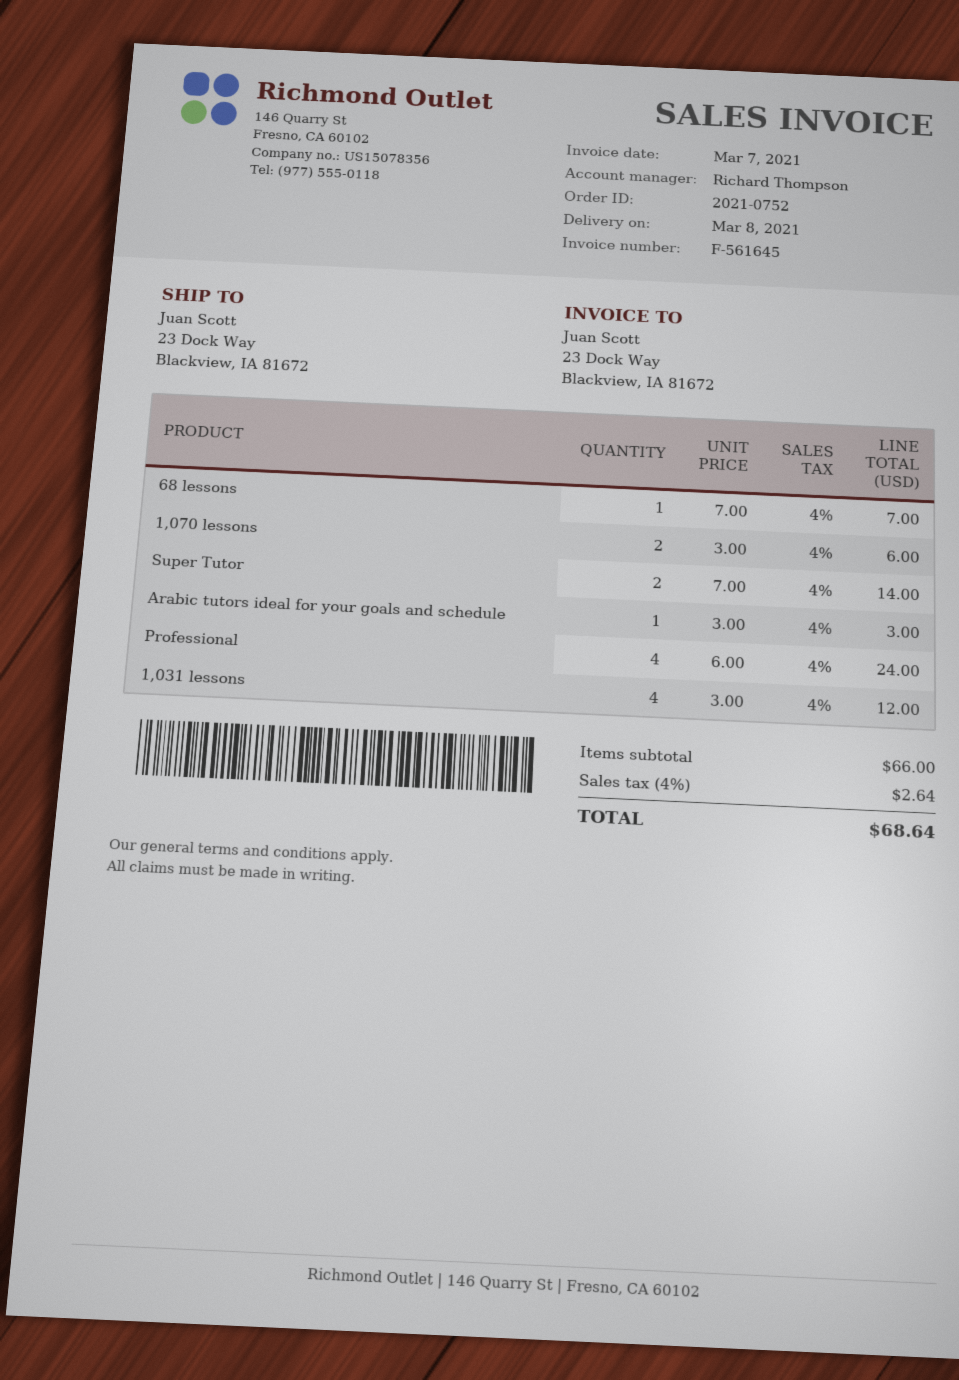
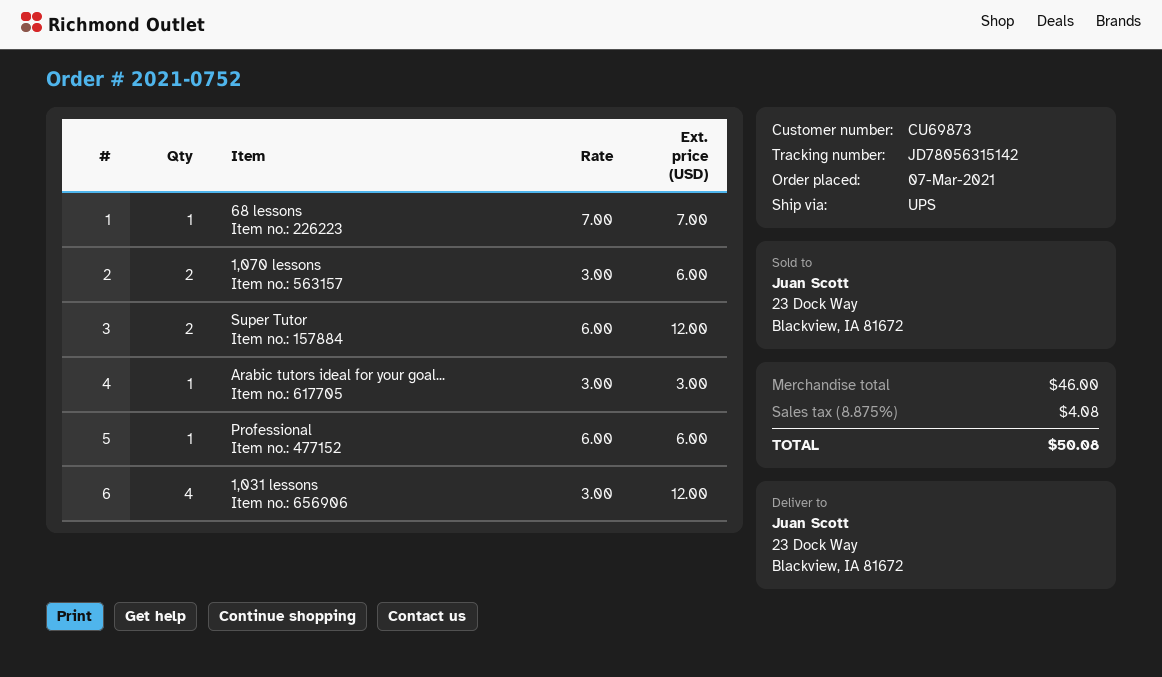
Super Tutor: 2 x 7.00 = 14.00 -> 2 x 6.00 = 12.00
Professional: 4 x 6.00 = 24.00 -> 1 x 6.00 = 6.00
subtotal: 66.00 -> 46.00
tax: 4% = 2.64 -> 8.875% = 4.08
total: 68.64 -> 50.08

